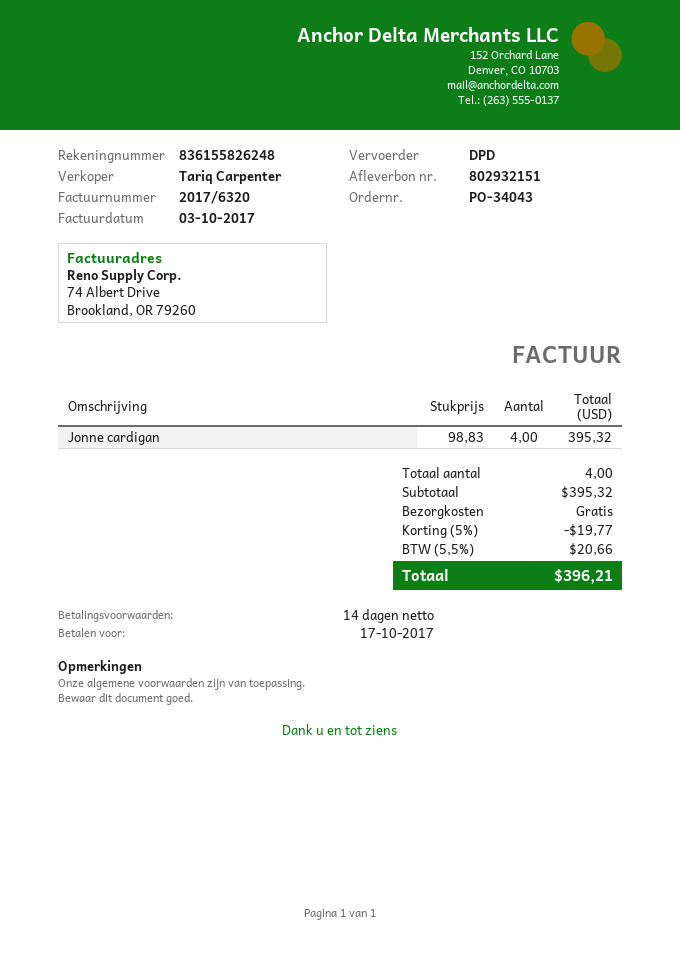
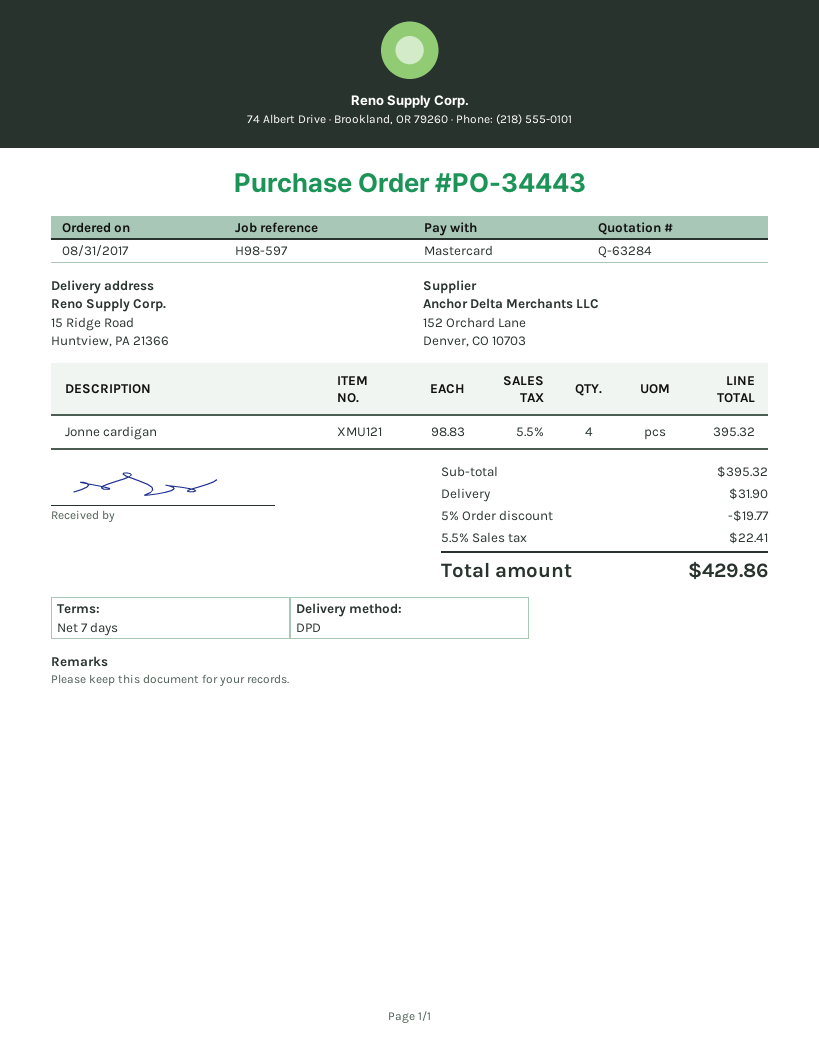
order number: PO-34043 -> PO-34443
payment terms: 14 days -> 7 days
shipping: 0.00 -> 31.90
tax: 5.5% = 20.66 -> 5.5% = 22.41
total: 396.21 -> 429.86

